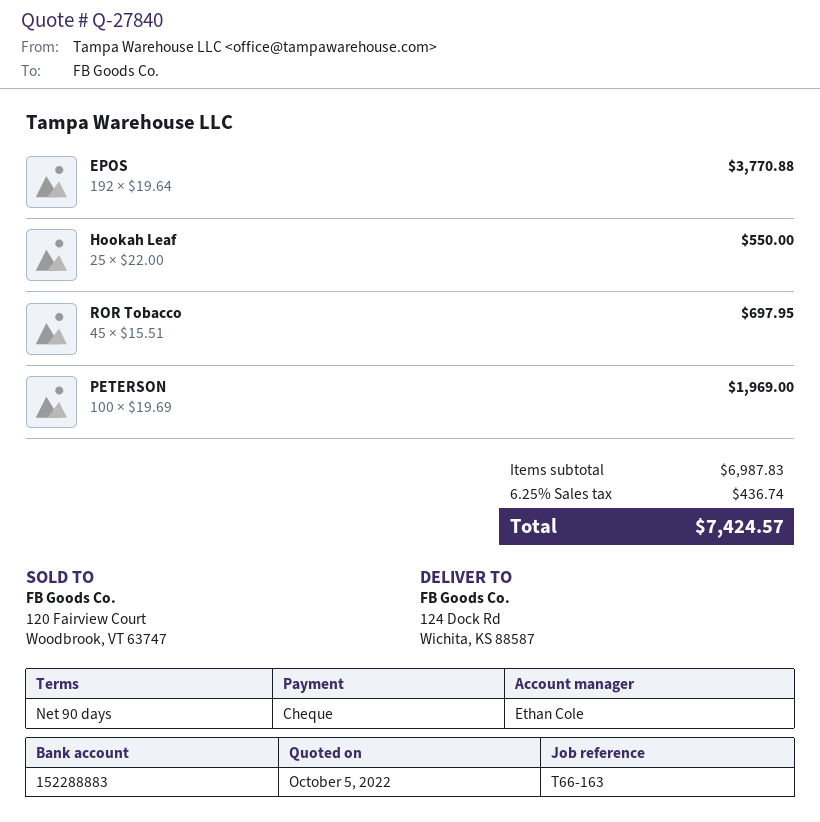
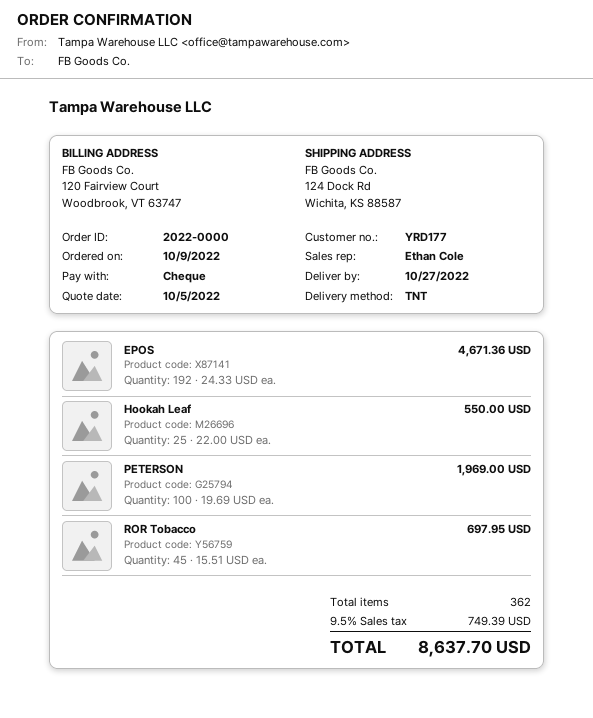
EPOS: 192 x 19.64 = 3770.88 -> 192 x 24.33 = 4671.36
tax: 6.25% = 436.74 -> 9.5% = 749.39
total: 7424.57 -> 8637.70

